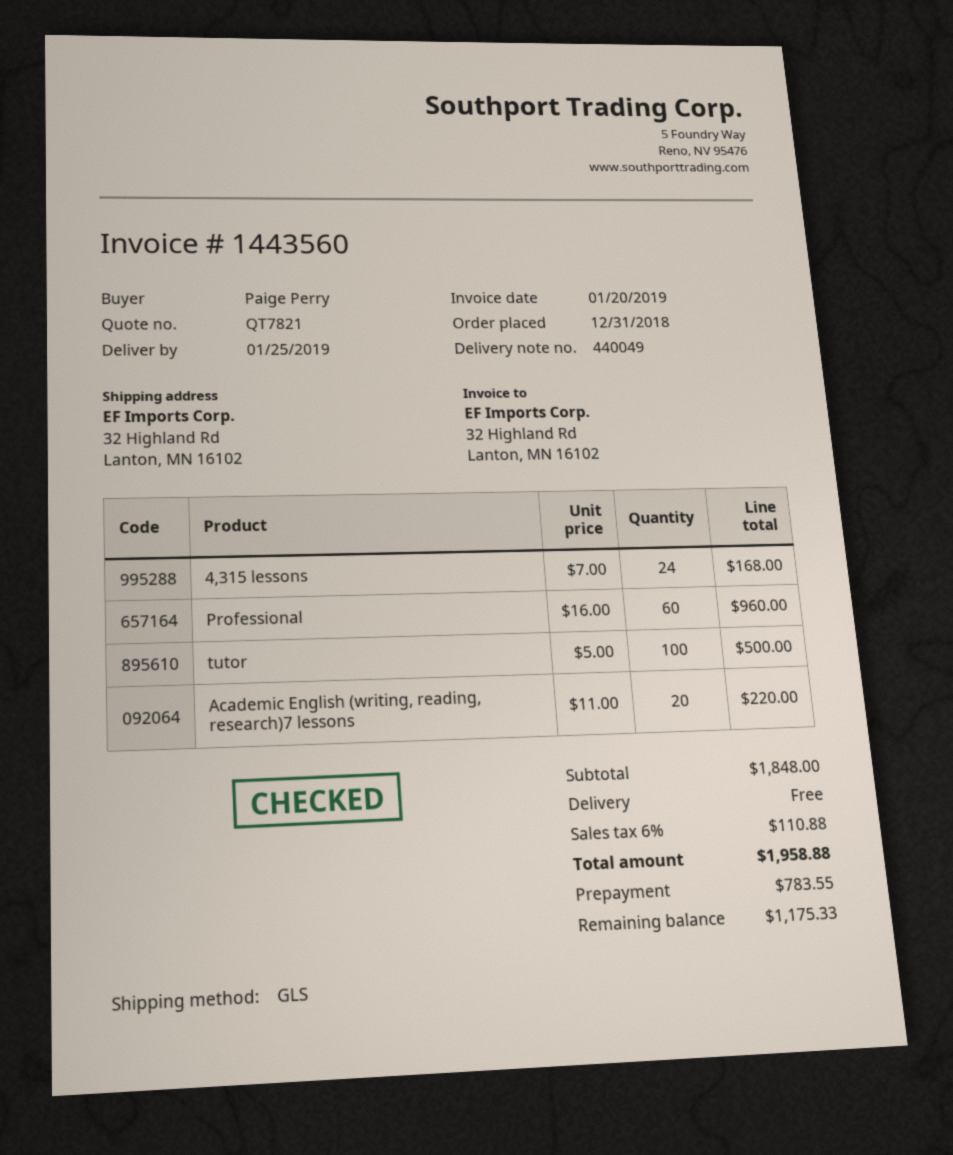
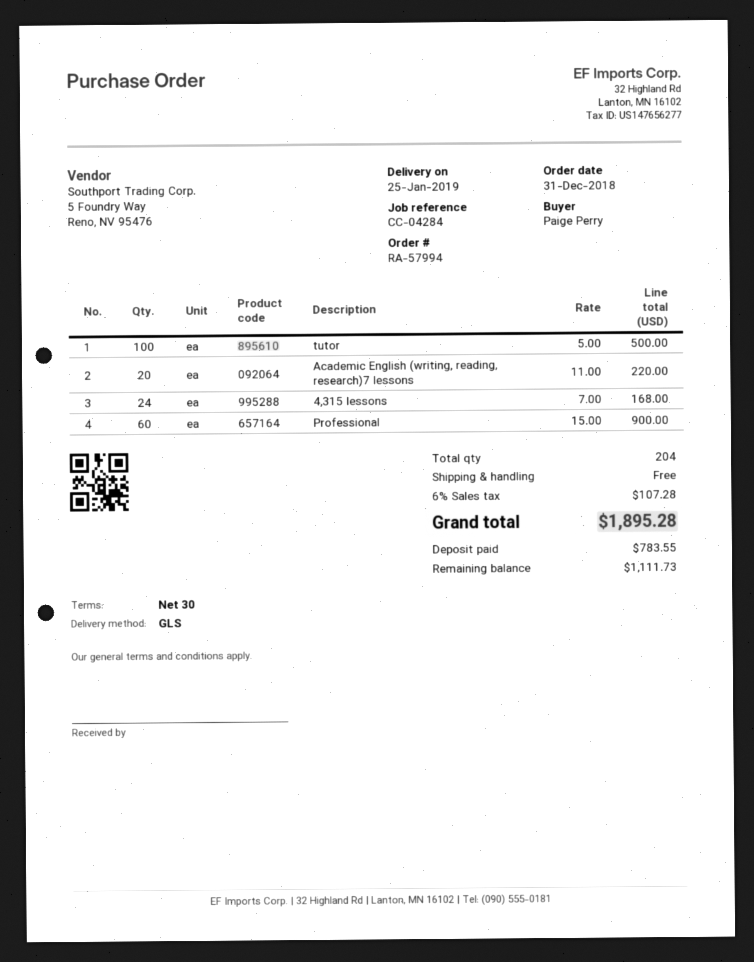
Professional: 60 x 16.00 = 960.00 -> 60 x 15.00 = 900.00
tax: 6% = 110.88 -> 6% = 107.28
total: 1958.88 -> 1895.28
balance: 1175.33 -> 1111.73

